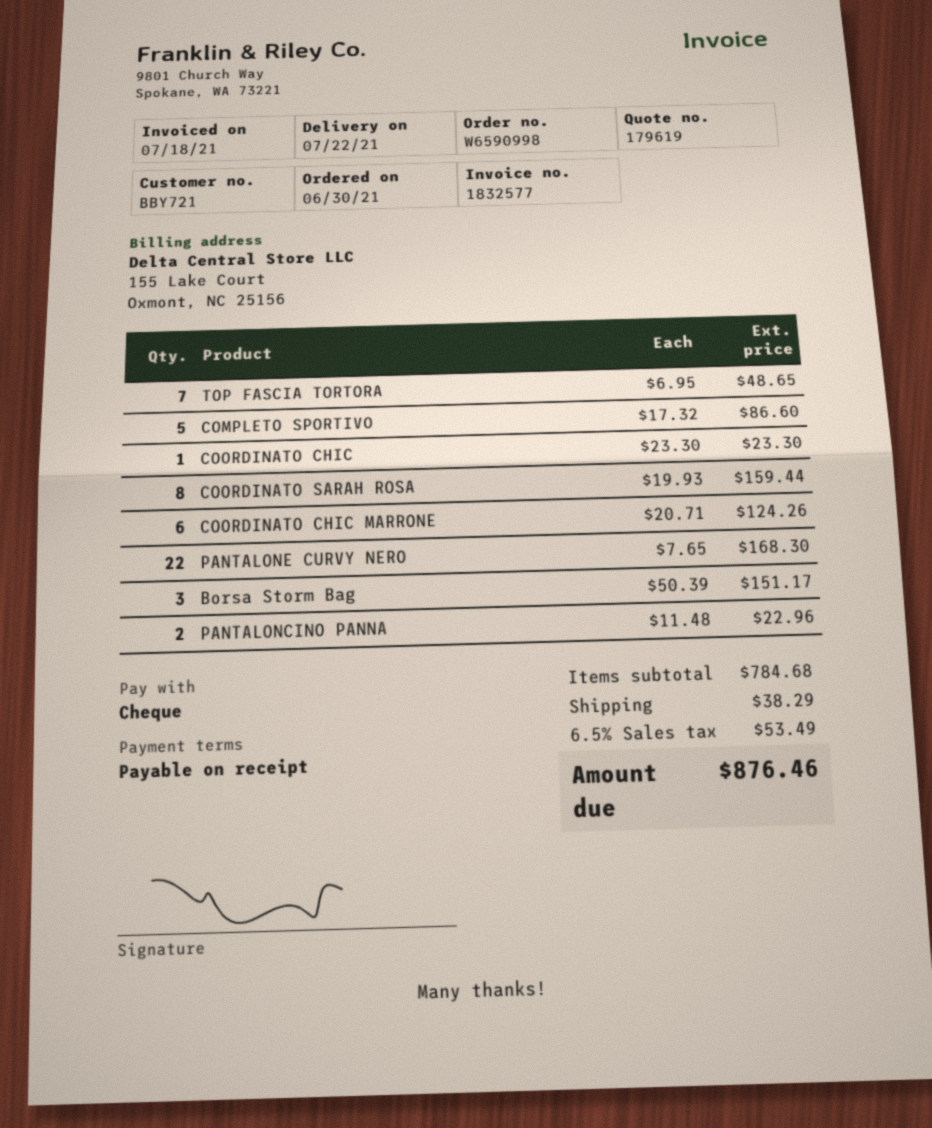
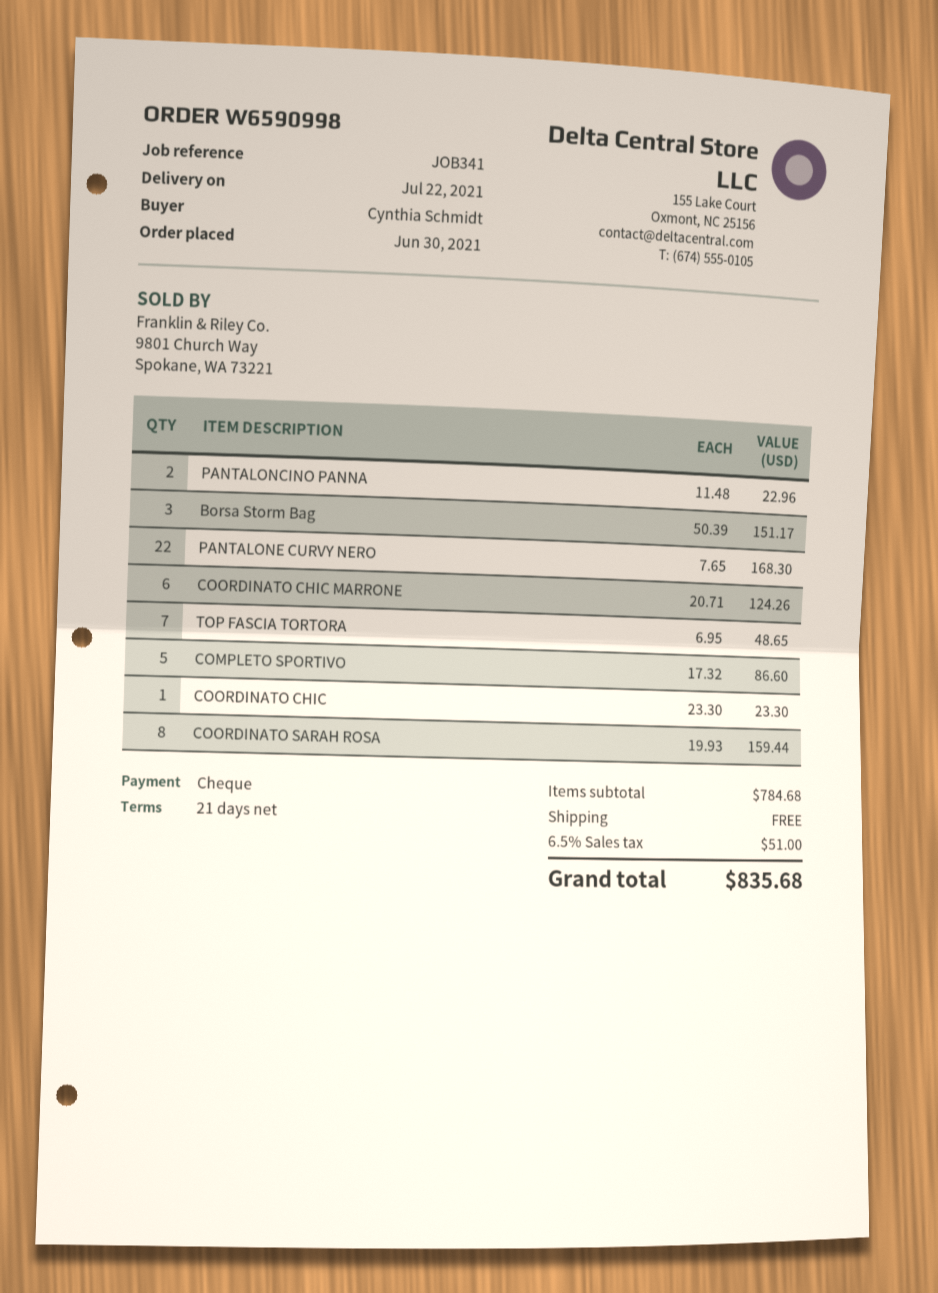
payment terms: on receipt -> 21 days
shipping: 38.29 -> 0.00
tax: 6.5% = 53.49 -> 6.5% = 51.00
total: 876.46 -> 835.68

